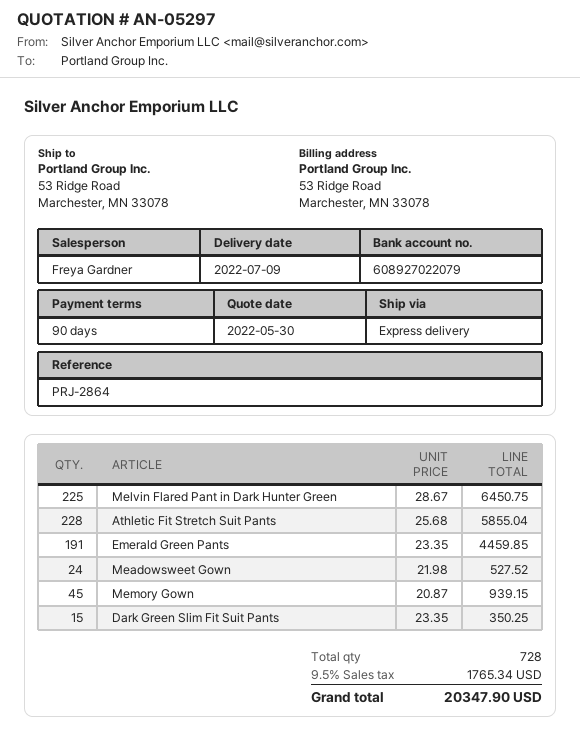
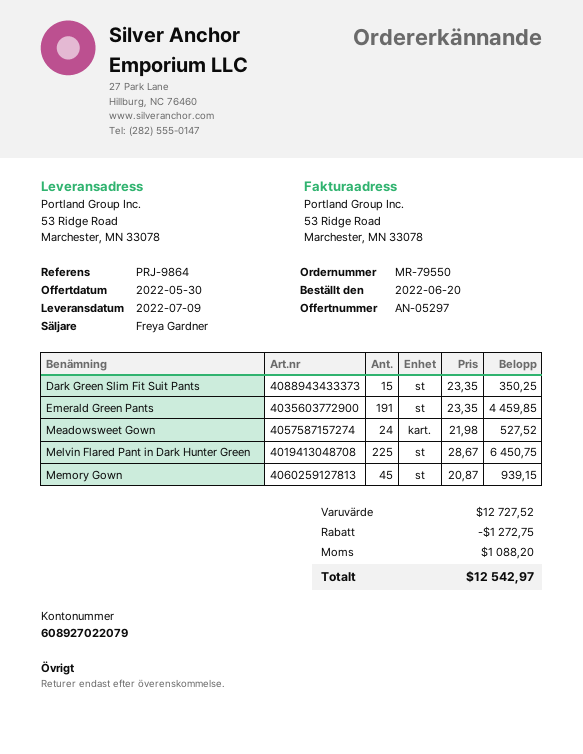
reference: PRJ-2864 -> PRJ-9864
Athletic Fit Stretch Suit Pants: 228 x 25.68 = 5855.04 -> none
discount: none -> 1272.75
tax: 1765.34 -> 1088.20
total: 20347.90 -> 12542.97

